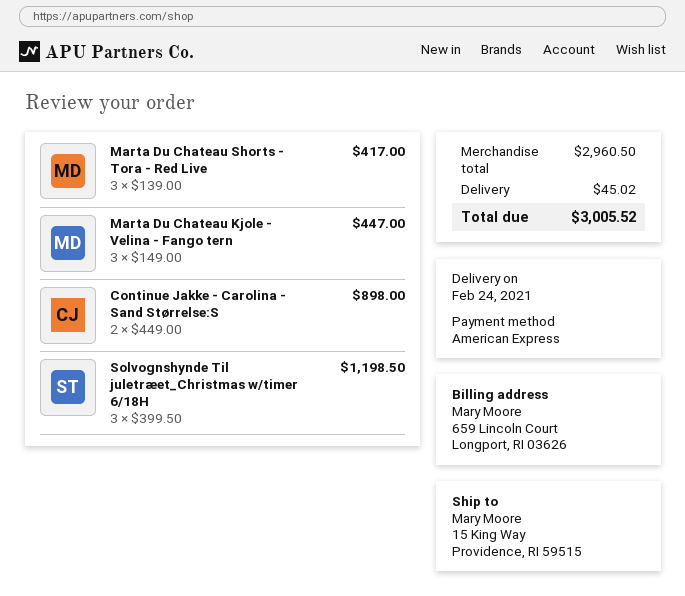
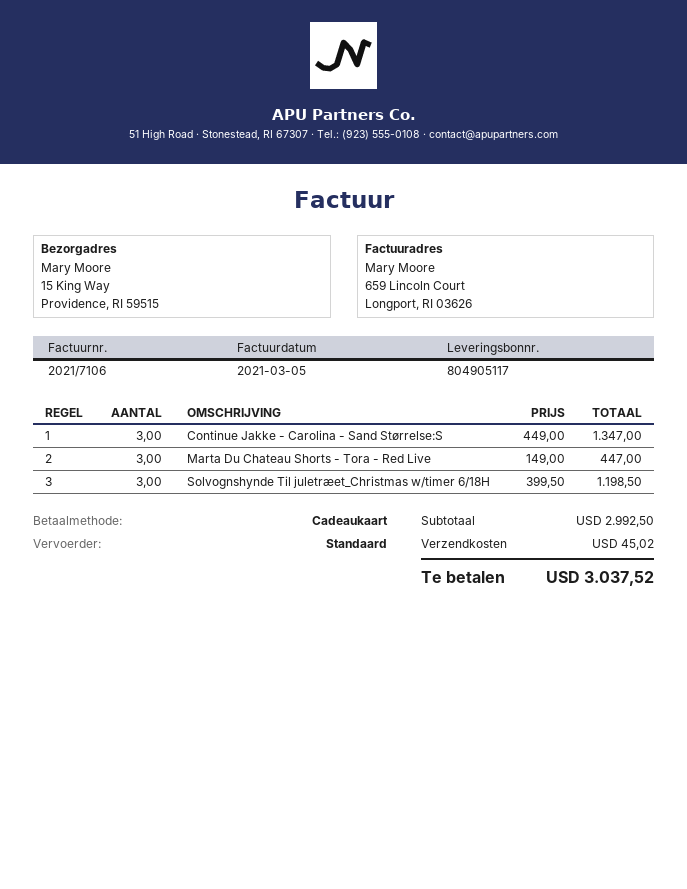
payment method: American Express -> gift card
Marta Du Chateau Shorts - Tora - Red Live: 3 x 139.00 = 417.00 -> 3 x 149.00 = 447.00
Marta Du Chateau Kjole - Velina - Fango tern: 3 x 149.00 = 447.00 -> none
Continue Jakke - Carolina - Sand Størrelse:S: 2 x 449.00 = 898.00 -> 3 x 449.00 = 1347.00
subtotal: 2960.50 -> 2992.50
total: 3005.52 -> 3037.52

